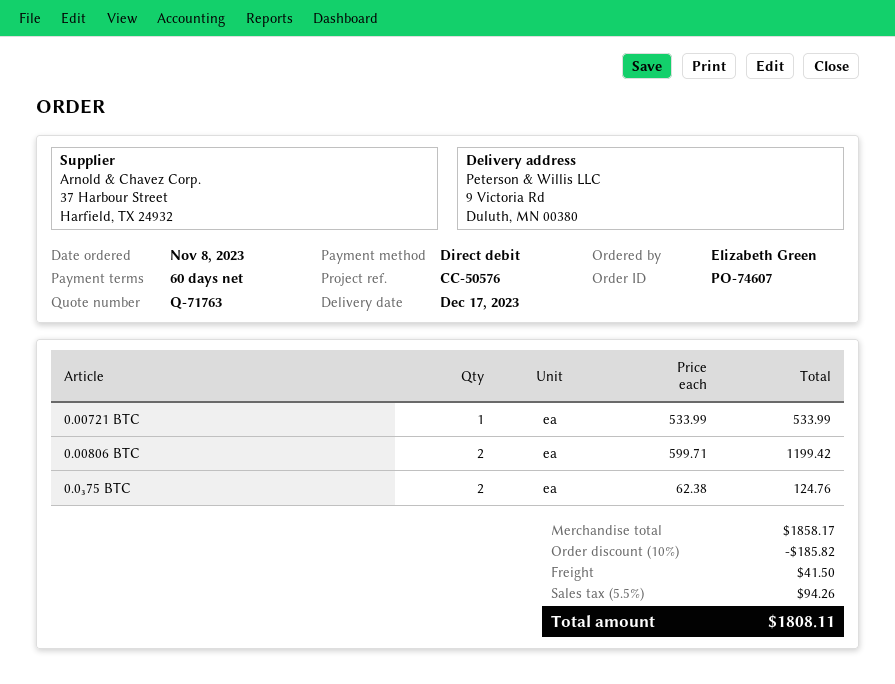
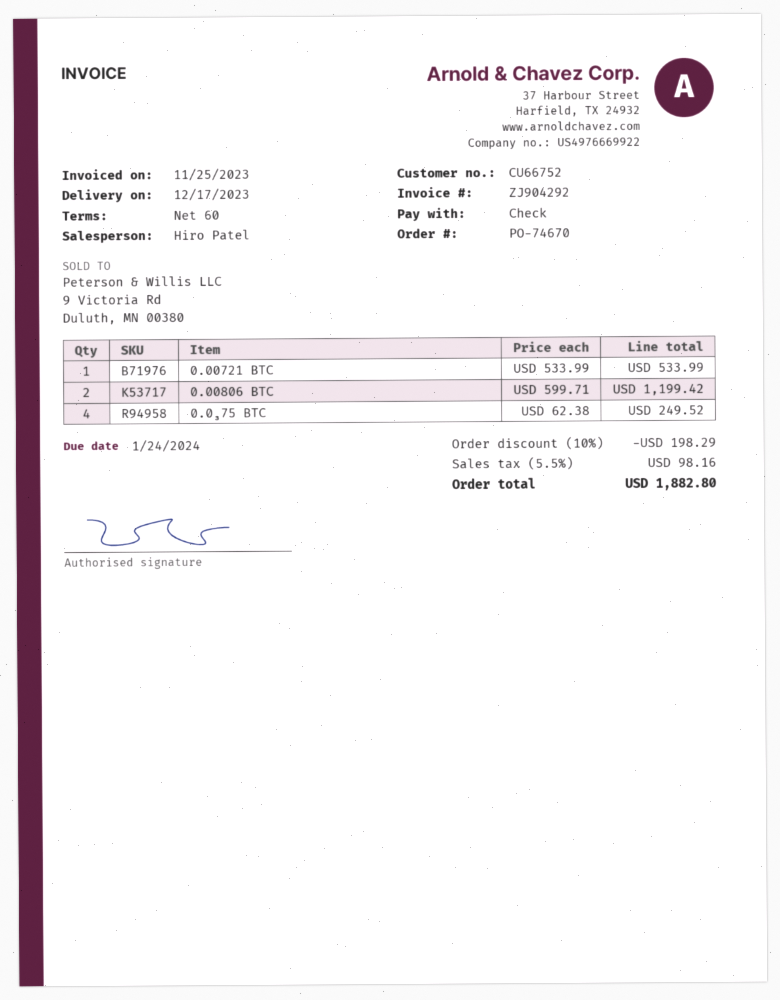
order number: PO-74607 -> PO-74670
payment method: direct debit -> cheque
0.0₃75 BTC: 2 x 62.38 = 124.76 -> 4 x 62.38 = 249.52
discount: 10% = 185.82 -> 10% = 198.29
shipping: 41.50 -> none
tax: 5.5% = 94.26 -> 5.5% = 98.16
total: 1808.11 -> 1882.80

